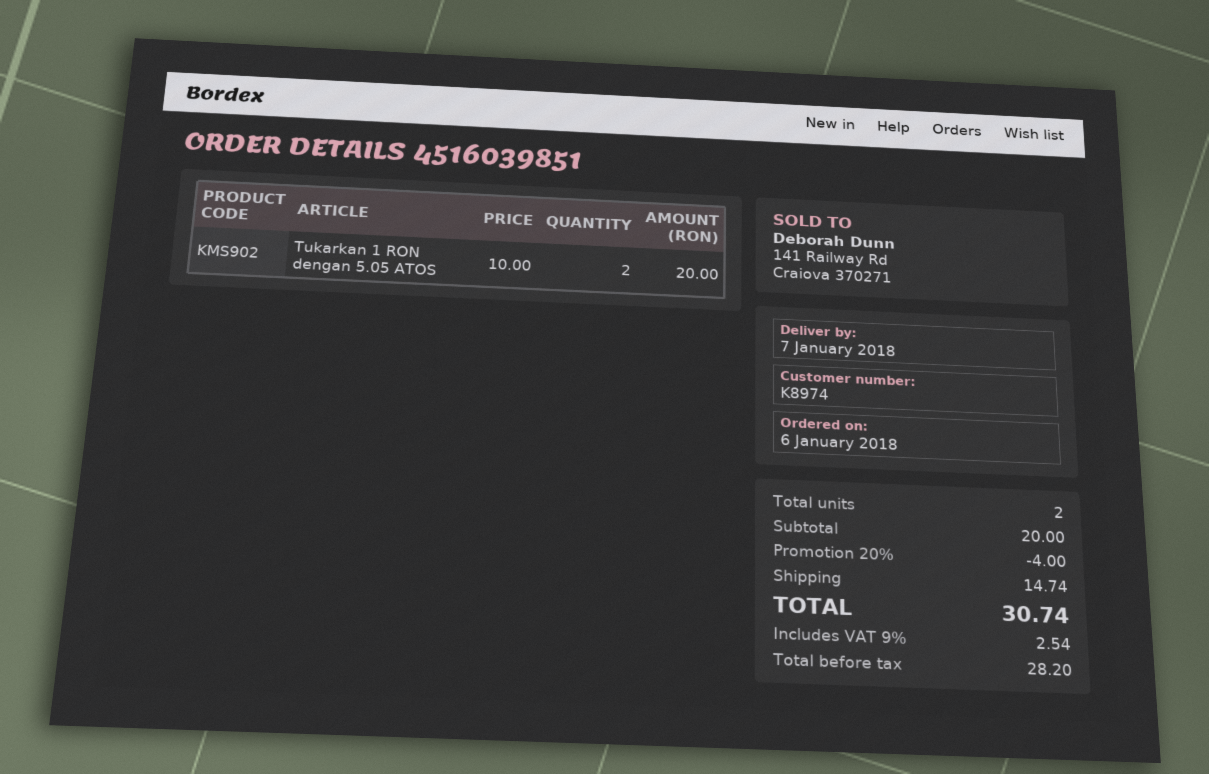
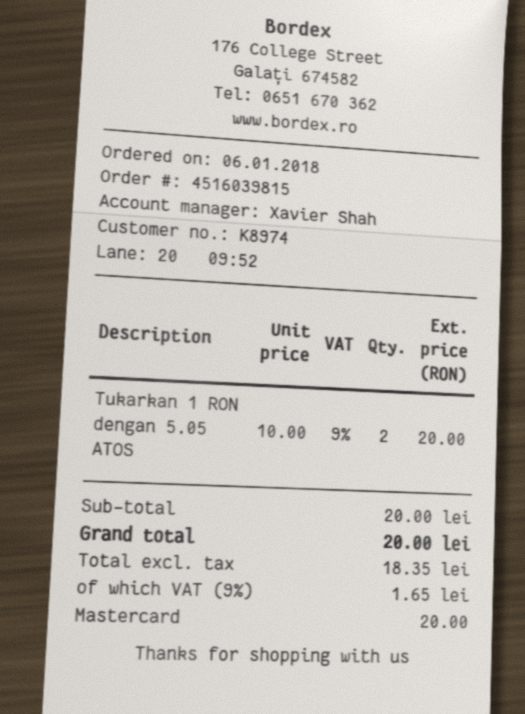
order number: 4516039851 -> 4516039815
discount: 20% = 4.00 -> none
shipping: 14.74 -> none
net: 28.20 -> 18.35
tax: 9% = 2.54 -> 9% = 1.65
total: 30.74 -> 20.00

